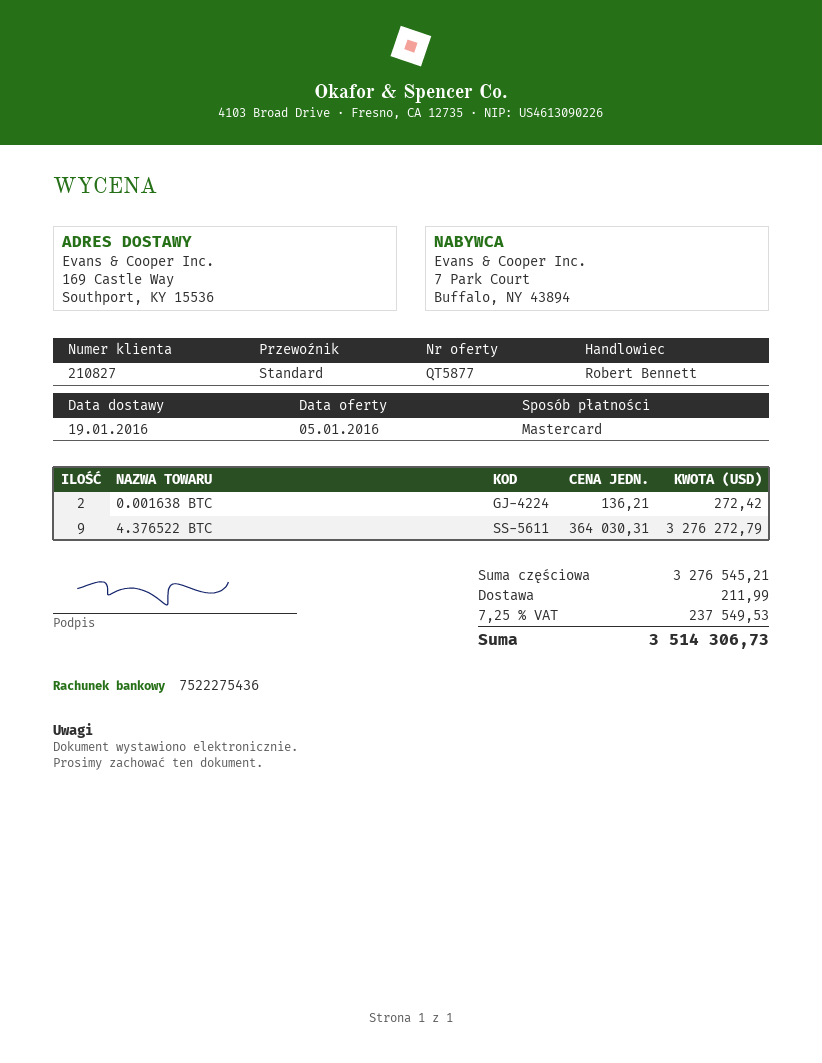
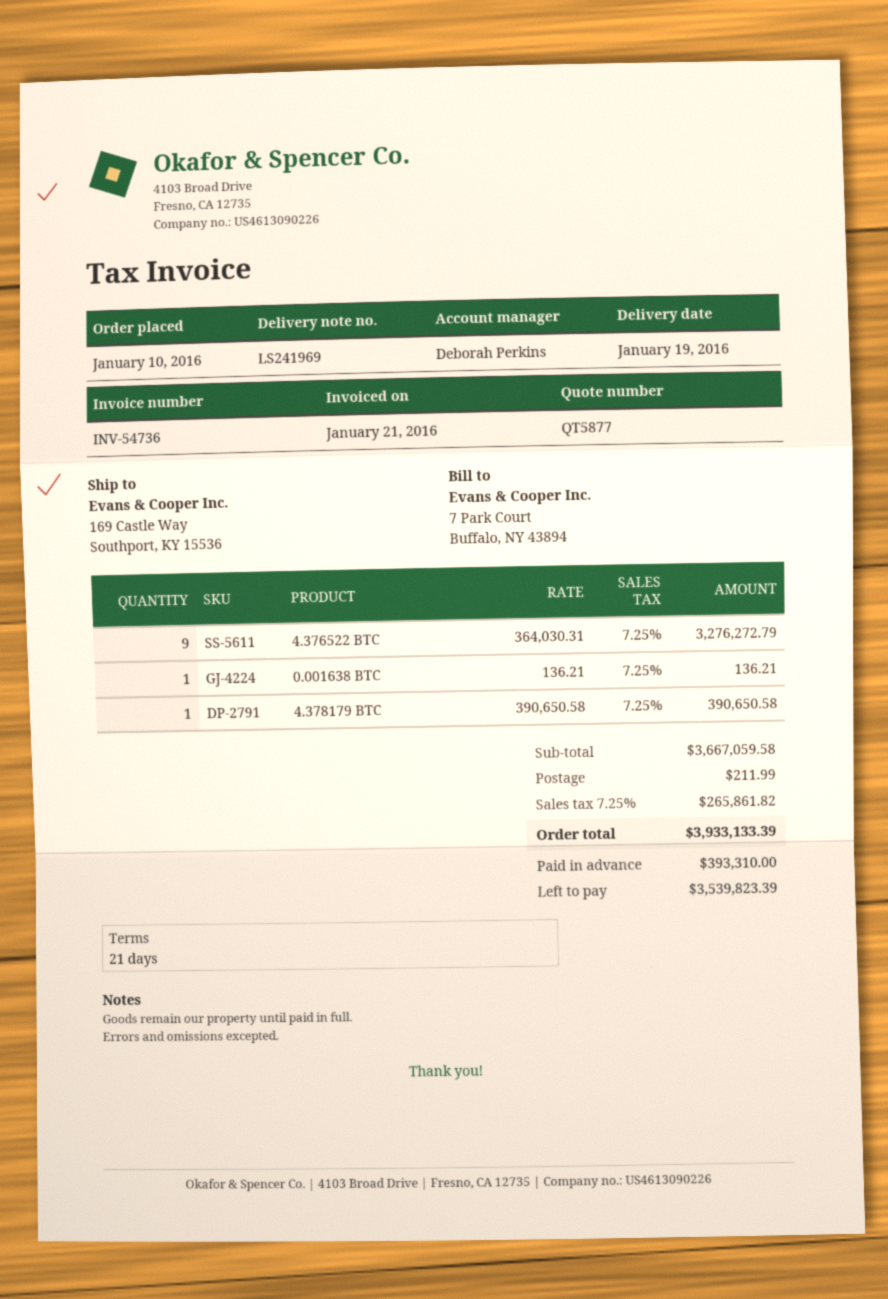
sales rep: Robert Bennett -> Deborah Perkins
0.001638 BTC: 2 x 136.21 = 272.42 -> 1 x 136.21 = 136.21
4.378179 BTC: none -> 1 x 390650.58 = 390650.58
subtotal: 3276545.21 -> 3667059.58
tax: 7.25% = 237549.53 -> 7.25% = 265861.82
total: 3514306.73 -> 3933133.39

